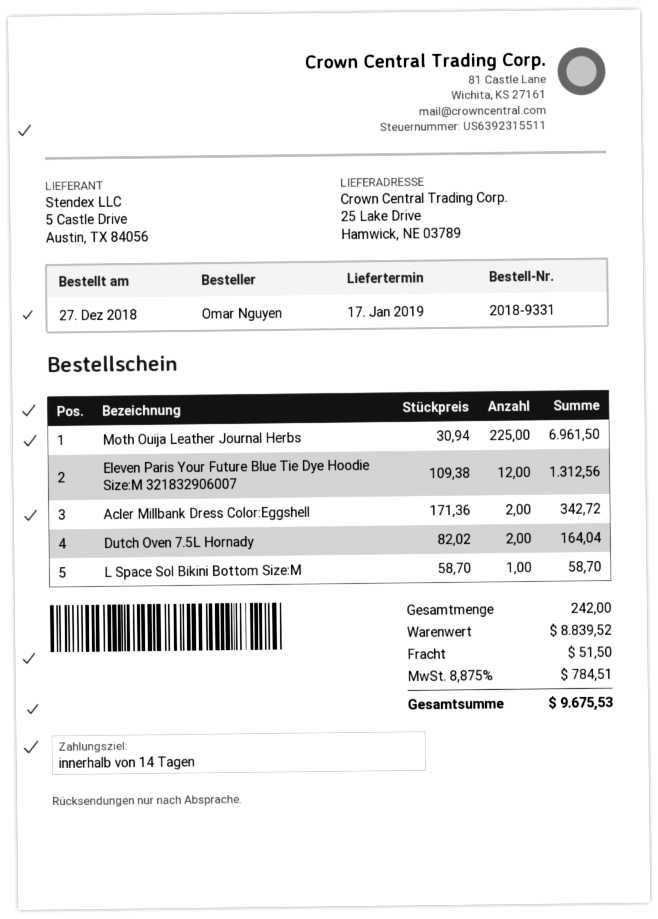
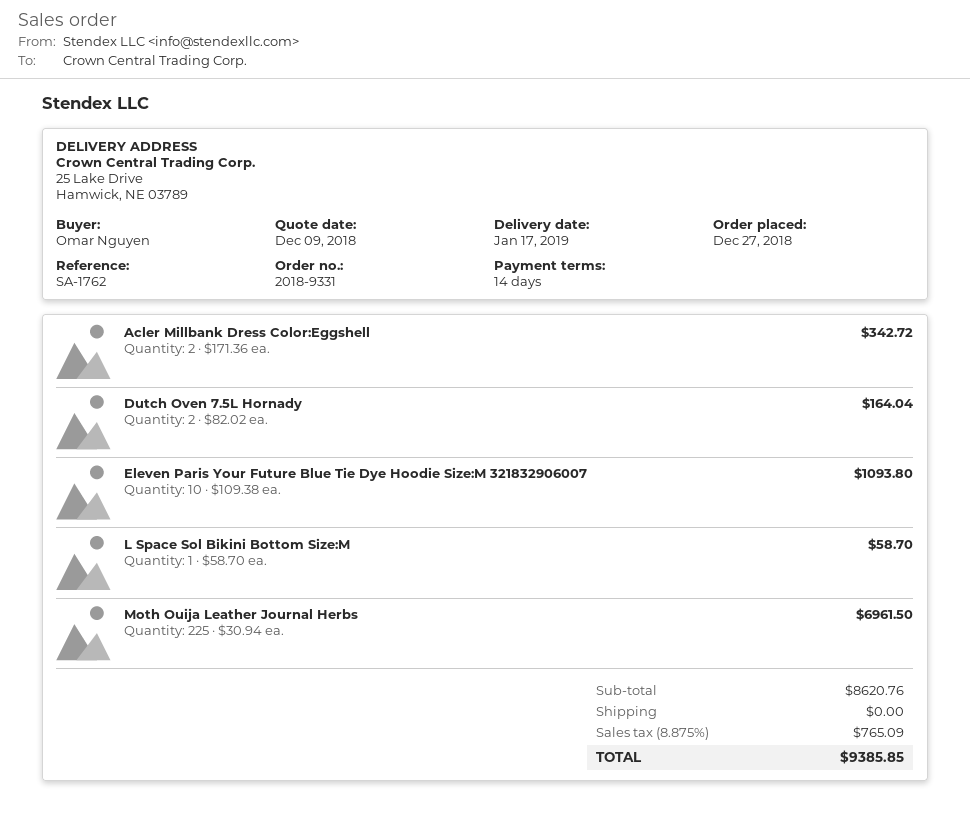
Eleven Paris Your Future Blue Tie Dye Hoodie Size:M 321832906007: 12 x 109.38 = 1312.56 -> 10 x 109.38 = 1093.80
subtotal: 8839.52 -> 8620.76
shipping: 51.50 -> 0.00
tax: 8.875% = 784.51 -> 8.875% = 765.09
total: 9675.53 -> 9385.85

